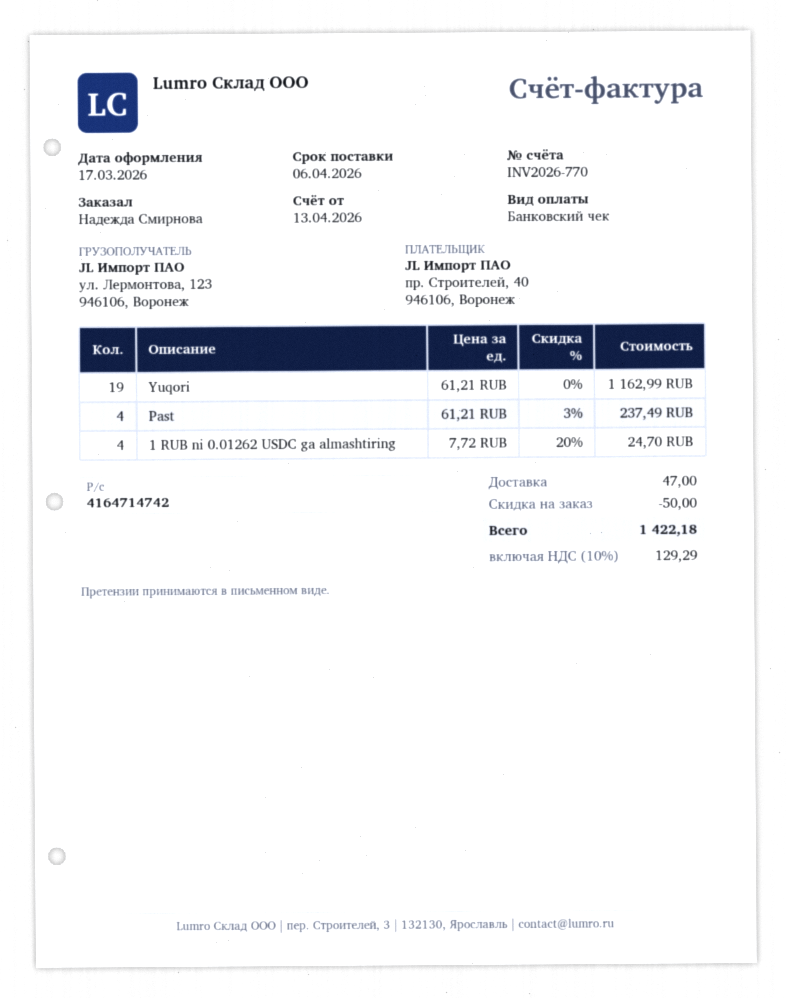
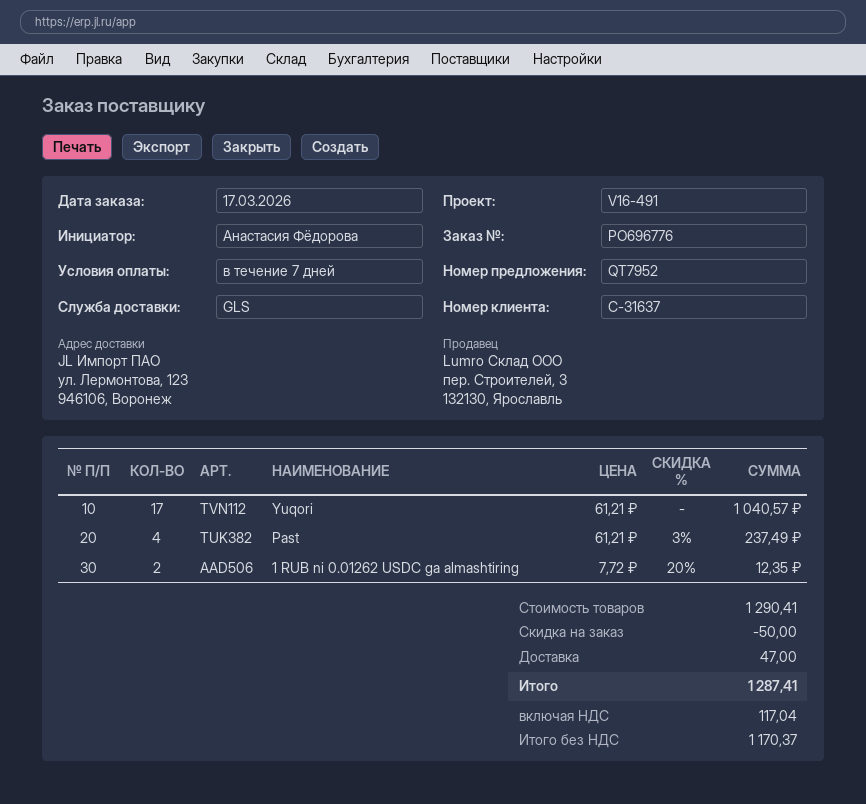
ordered by: Надежда Смирнова -> Анастасия Фёдорова
Yuqori: 19 x 61.21 = 1162.99 -> 17 x 61.21 = 1040.57
1 RUB ni 0.01262 USDC ga almashtiring: 4 x 7.72 - 20% = 24.70 -> 2 x 7.72 - 20% = 12.35
tax: 129.29 -> 117.04
total: 1422.18 -> 1287.41

